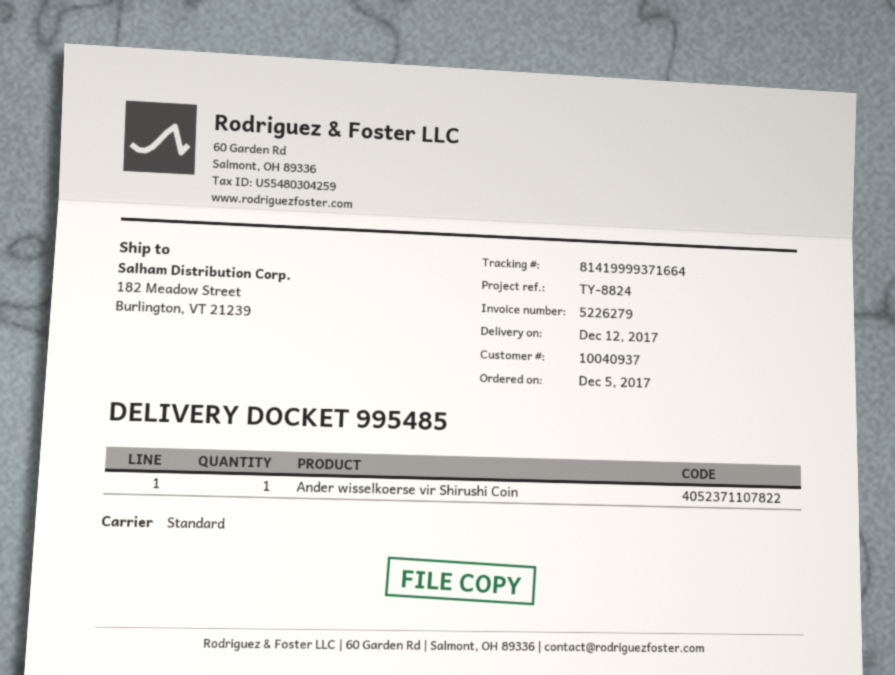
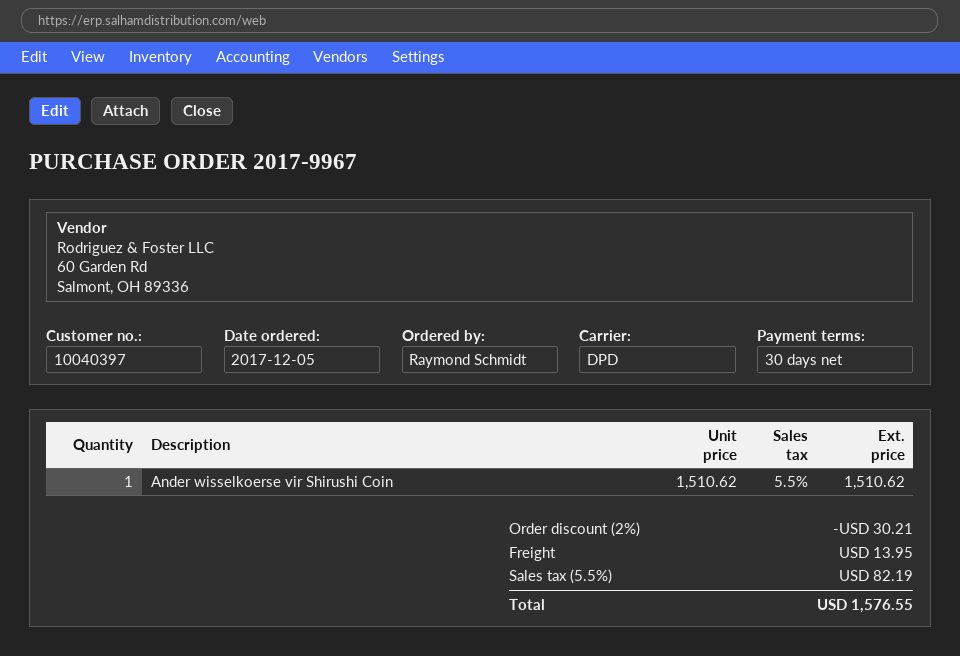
customer number: 10040937 -> 10040397
shipping method: standard -> DPD

